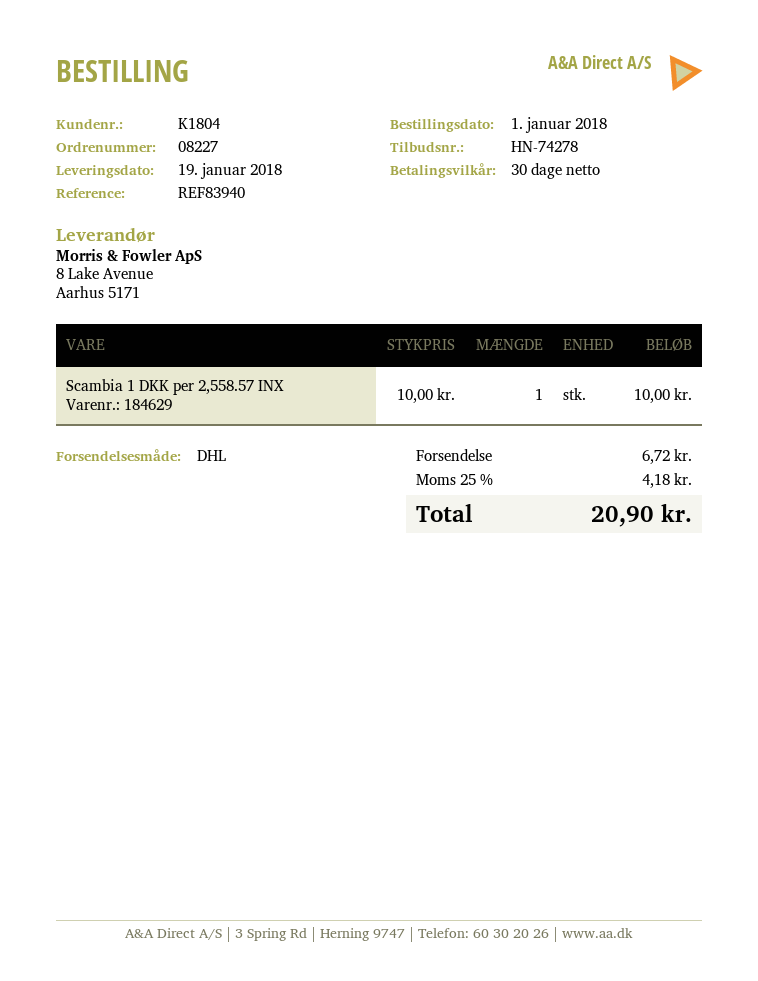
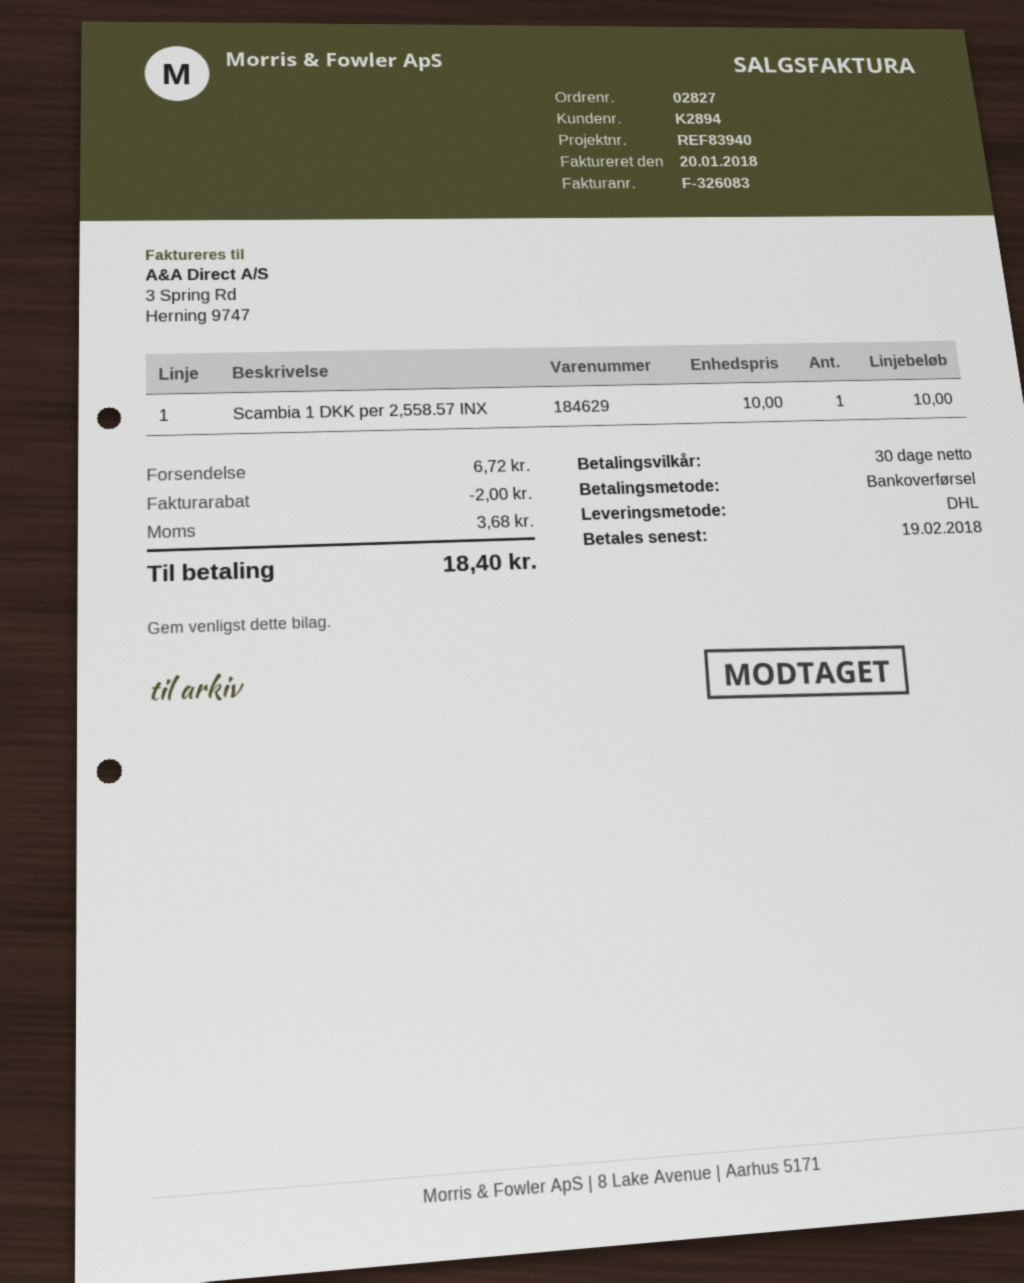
order number: 08227 -> 02827
customer number: K1804 -> K2894
discount: none -> 2.00
tax: 4.18 -> 3.68
total: 20.90 -> 18.40

